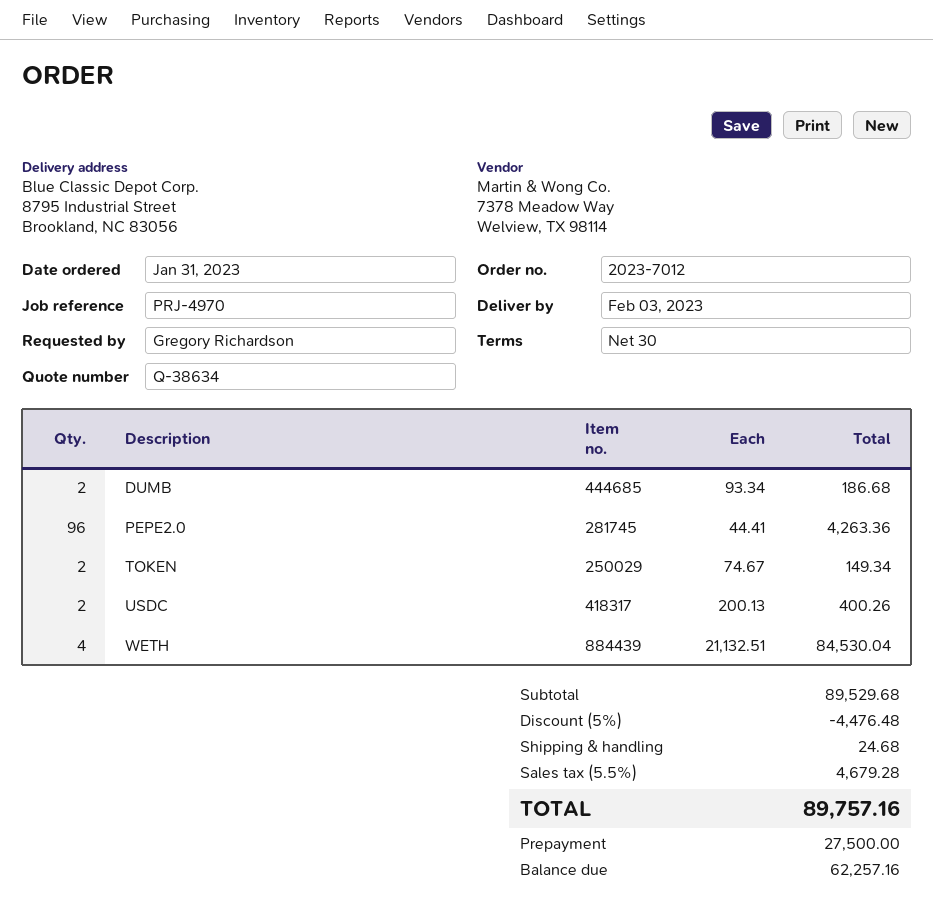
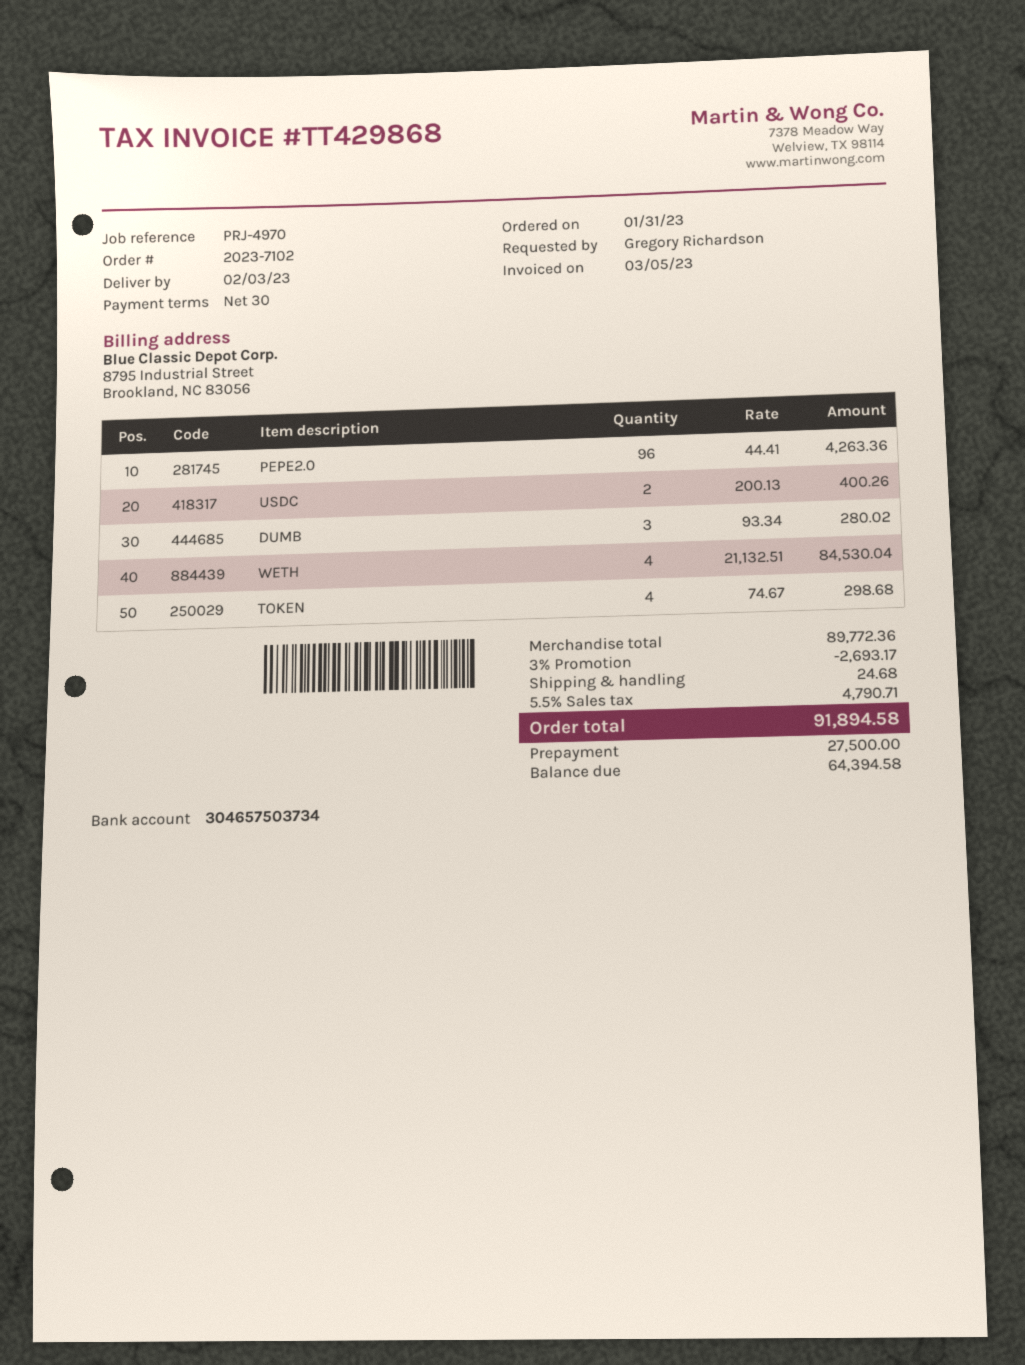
order number: 2023-7012 -> 2023-7102
DUMB: 2 x 93.34 = 186.68 -> 3 x 93.34 = 280.02
TOKEN: 2 x 74.67 = 149.34 -> 4 x 74.67 = 298.68
subtotal: 89529.68 -> 89772.36
discount: 5% = 4476.48 -> 3% = 2693.17
tax: 5.5% = 4679.28 -> 5.5% = 4790.71
total: 89757.16 -> 91894.58
balance: 62257.16 -> 64394.58

